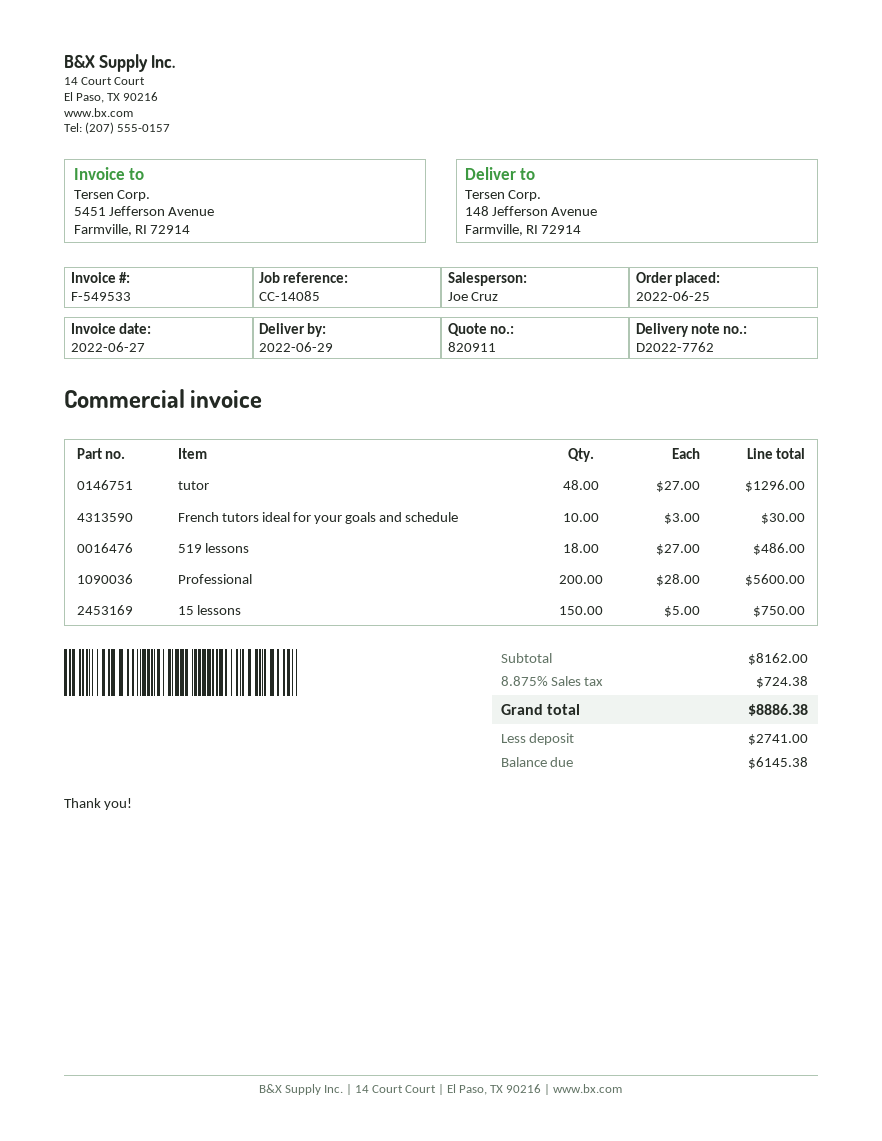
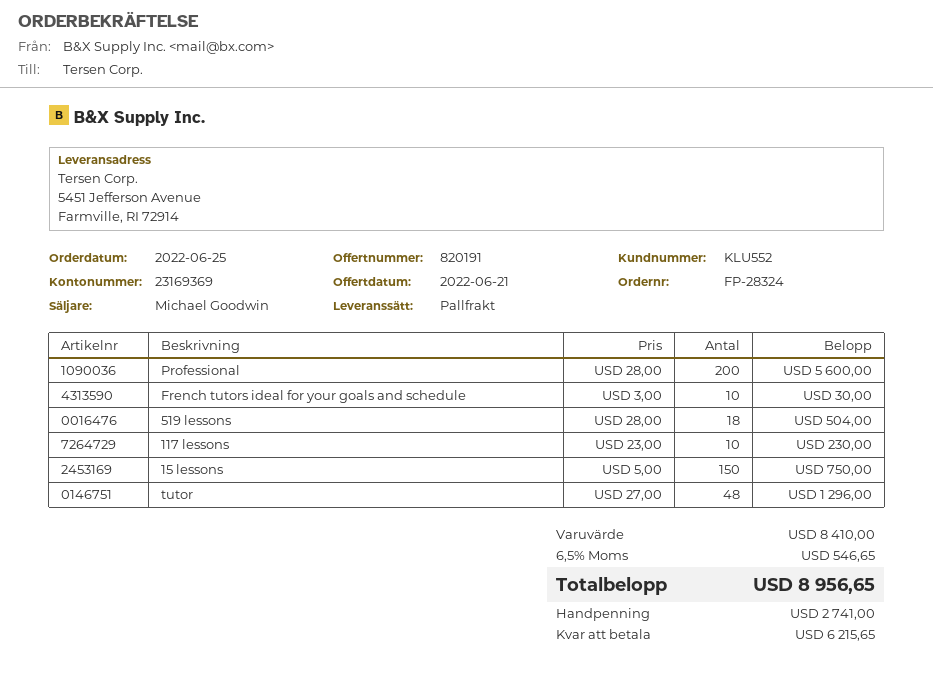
quote number: 820911 -> 820191
sales rep: Joe Cruz -> Michael Goodwin
ship to: 148 Jefferson Avenue, Farmville, RI 72914 -> 5451 Jefferson Avenue, Farmville, RI 72914
519 lessons: 18 x 27.00 = 486.00 -> 18 x 28.00 = 504.00
117 lessons: none -> 10 x 23.00 = 230.00
subtotal: 8162.00 -> 8410.00
tax: 8.875% = 724.38 -> 6.5% = 546.65
total: 8886.38 -> 8956.65
balance: 6145.38 -> 6215.65

